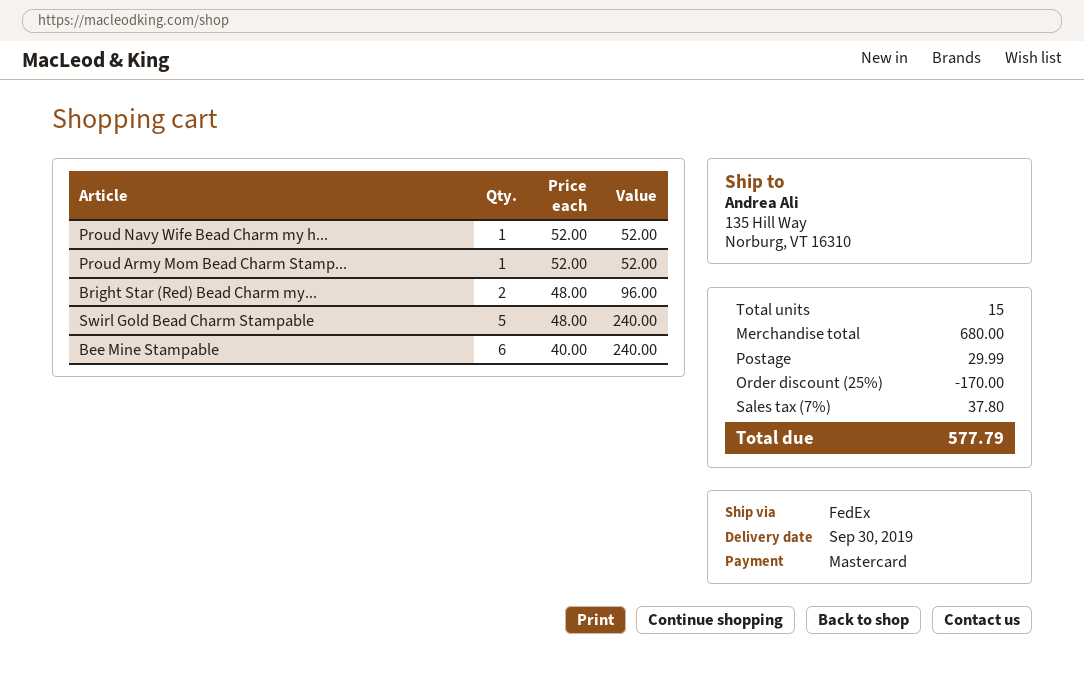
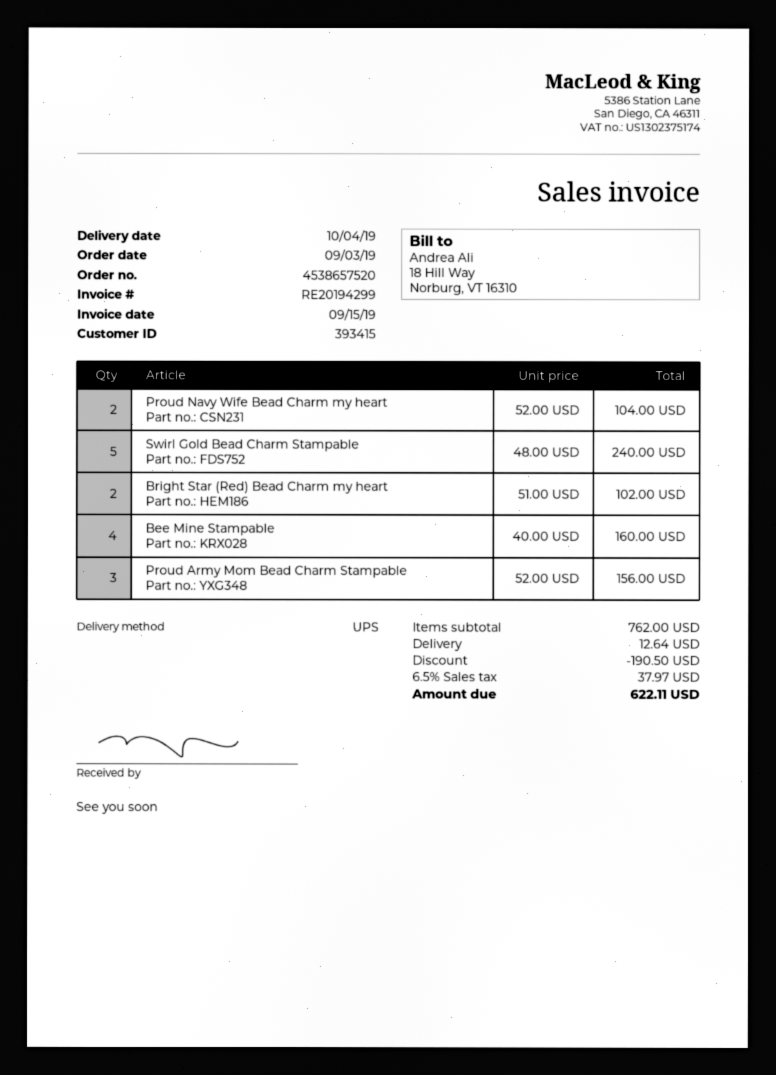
delivery date: 2019-09-30 -> 2019-10-04
shipping method: FedEx -> UPS
Proud Navy Wife Bead Charm my h...: 1 x 52.00 = 52.00 -> 2 x 52.00 = 104.00
Proud Army Mom Bead Charm Stamp...: 1 x 52.00 = 52.00 -> 3 x 52.00 = 156.00
Bright Star (Red) Bead Charm my...: 2 x 48.00 = 96.00 -> 2 x 51.00 = 102.00
Bee Mine Stampable: 6 x 40.00 = 240.00 -> 4 x 40.00 = 160.00
subtotal: 680.00 -> 762.00
discount: 170.00 -> 190.50
shipping: 29.99 -> 12.64
tax: 7% = 37.80 -> 6.5% = 37.97
total: 577.79 -> 622.11

